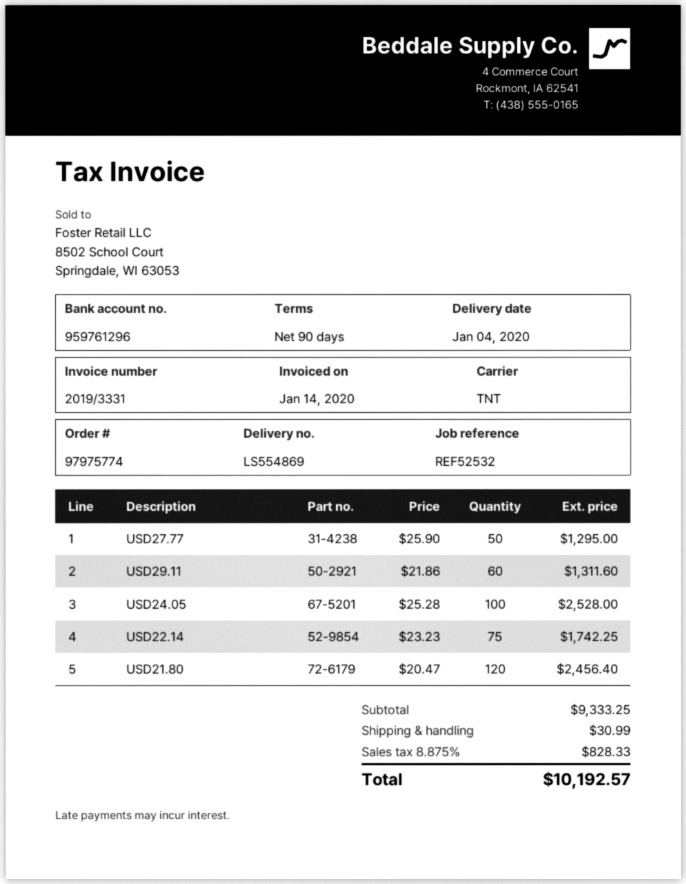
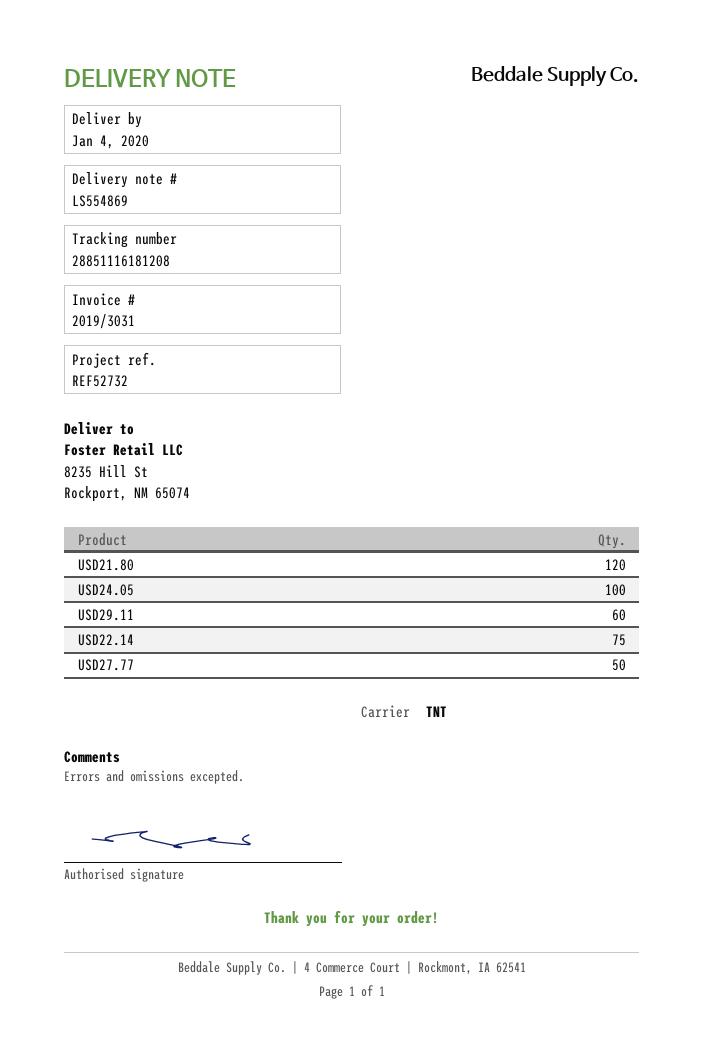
invoice number: 2019/3331 -> 2019/3031
reference: REF52532 -> REF52732

